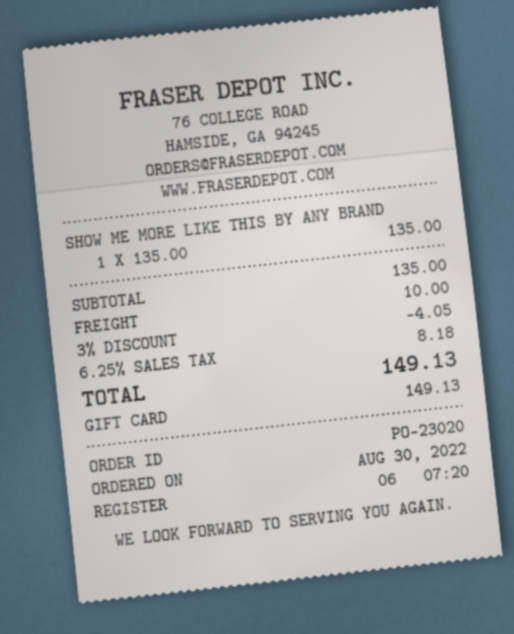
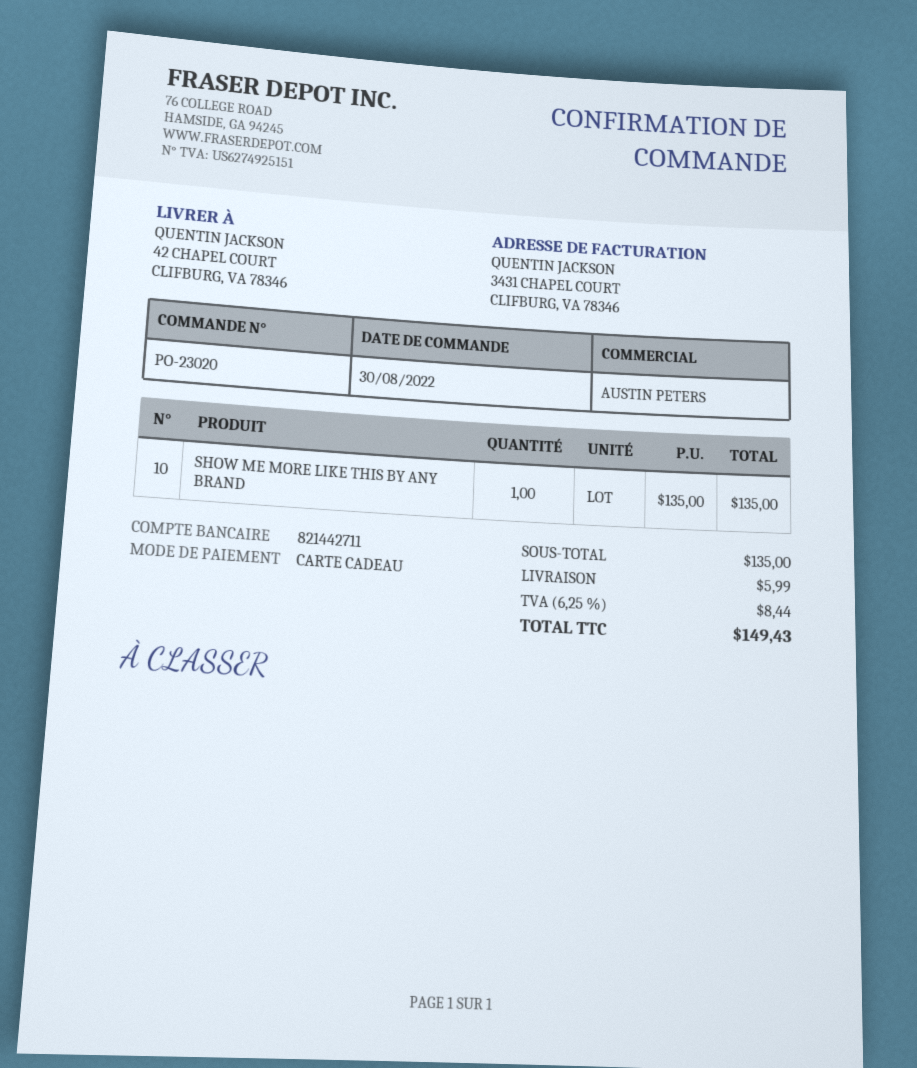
discount: 3% = 4.05 -> none
shipping: 10.00 -> 5.99
tax: 6.25% = 8.18 -> 6.25% = 8.44
total: 149.13 -> 149.43

